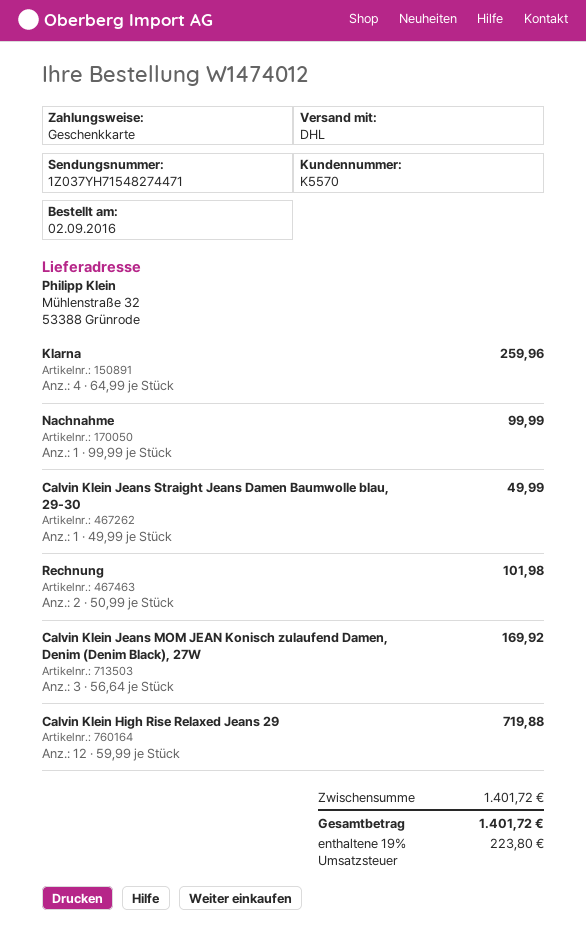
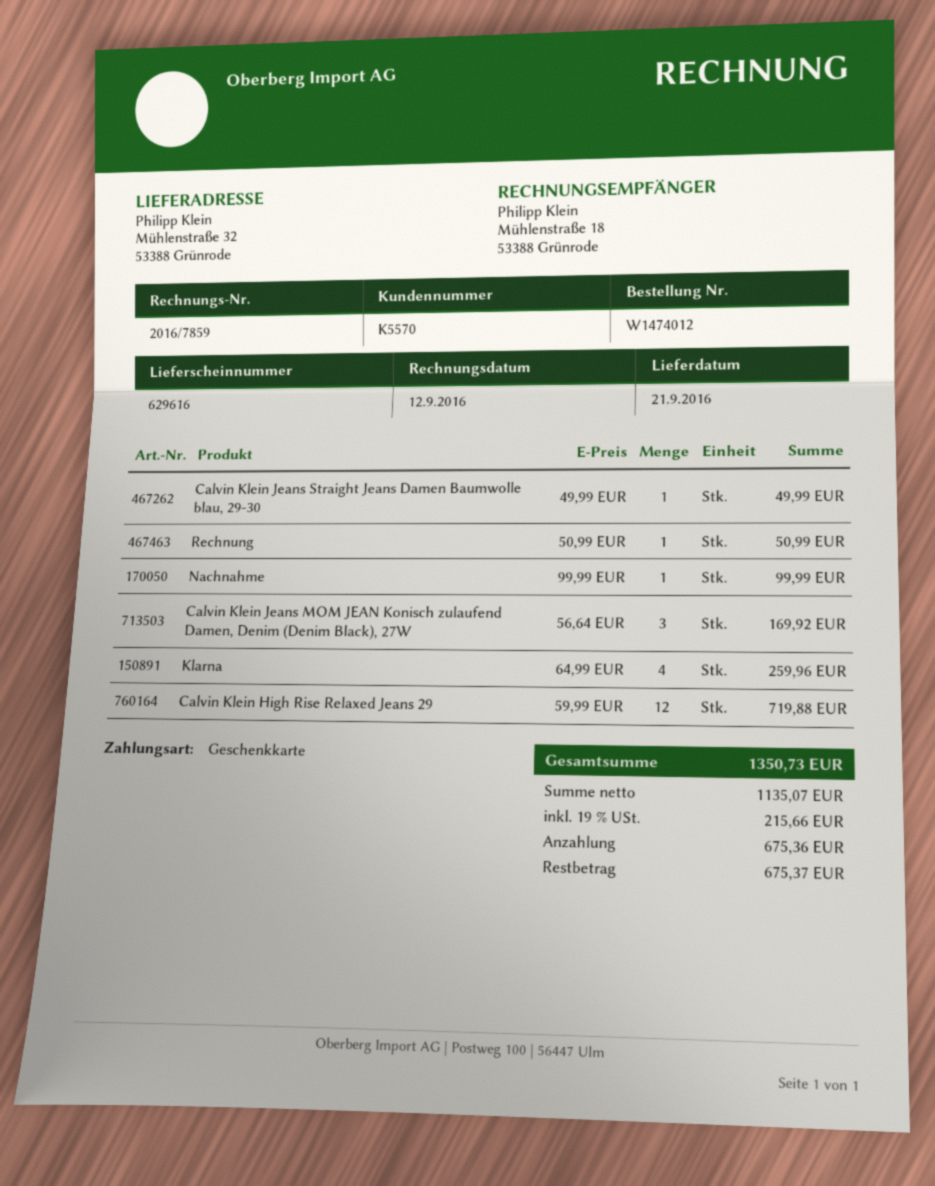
Rechnung: 2 x 50.99 = 101.98 -> 1 x 50.99 = 50.99
tax: 19% = 223.80 -> 19% = 215.66
total: 1401.72 -> 1350.73

